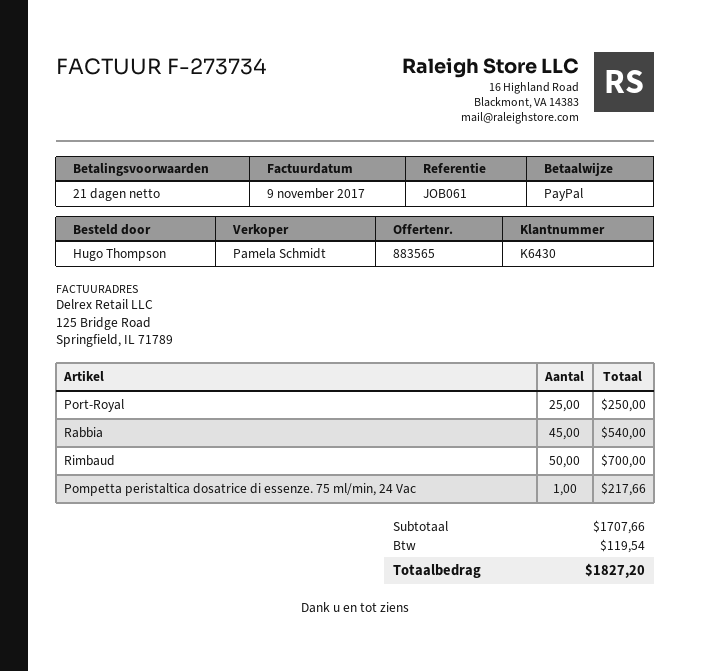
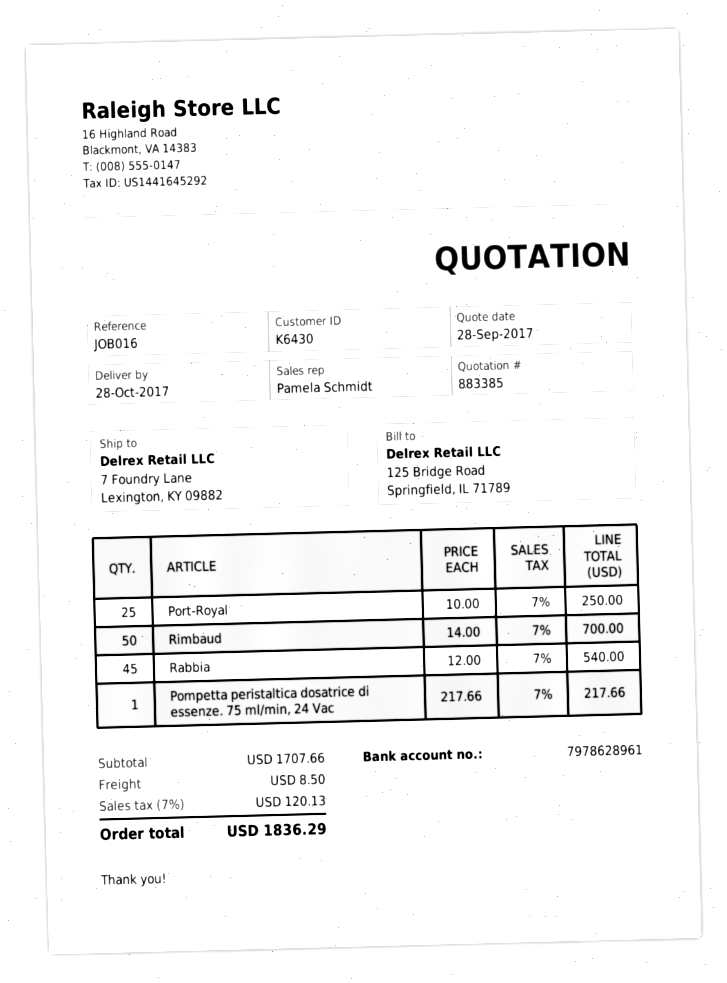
quote number: 883565 -> 883385
reference: JOB061 -> JOB016
shipping: none -> 8.50
tax: 119.54 -> 120.13
total: 1827.20 -> 1836.29

